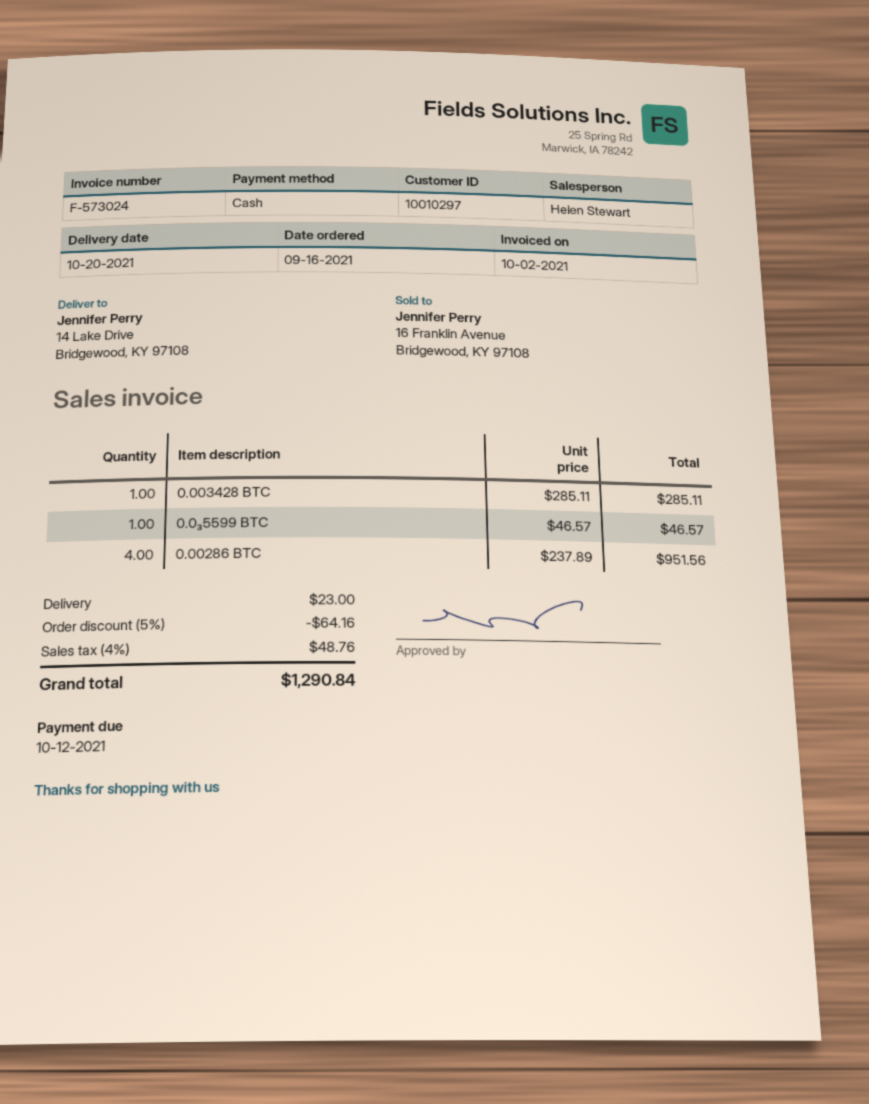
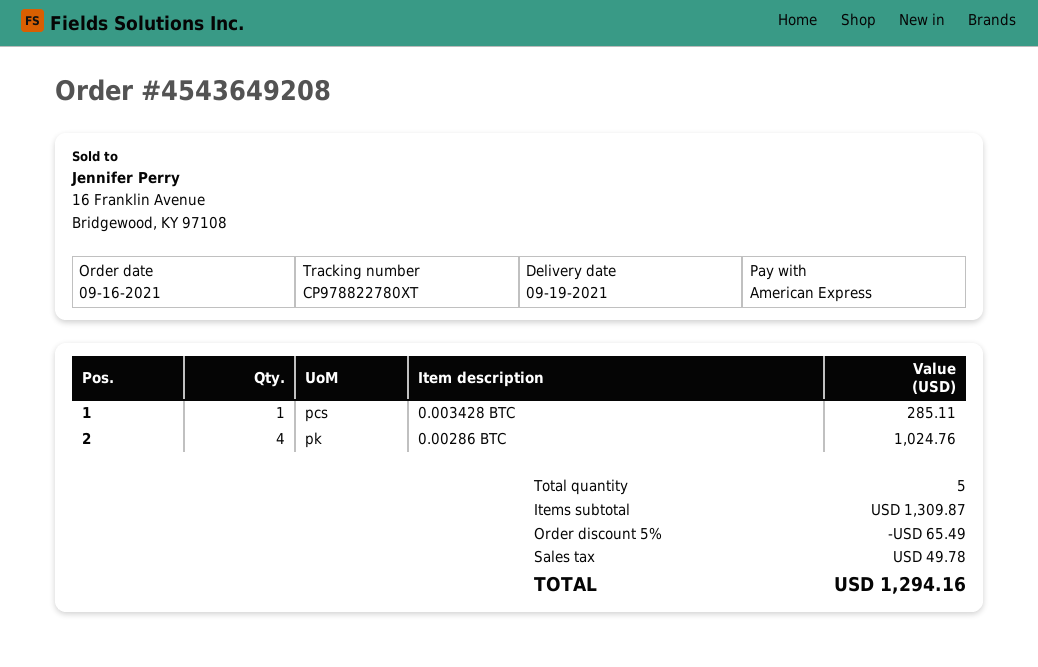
delivery date: 2021-10-20 -> 2021-09-19
payment method: cash -> American Express
0.0₃5599 BTC: 1 for 46.57 -> none
0.00286 BTC: 4 for 951.56 -> 4 for 1024.76
discount: 5% = 64.16 -> 5% = 65.49
shipping: 23.00 -> none
tax: 48.76 -> 49.78
total: 1290.84 -> 1294.16

